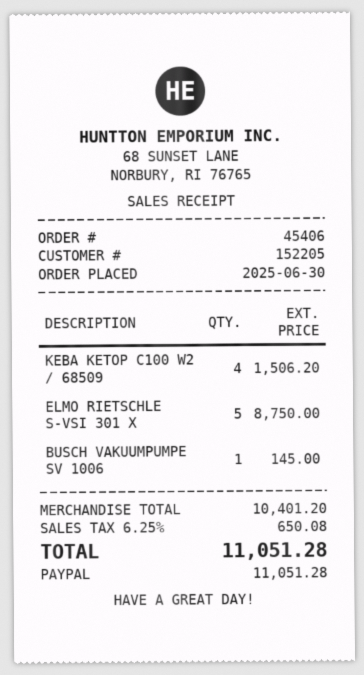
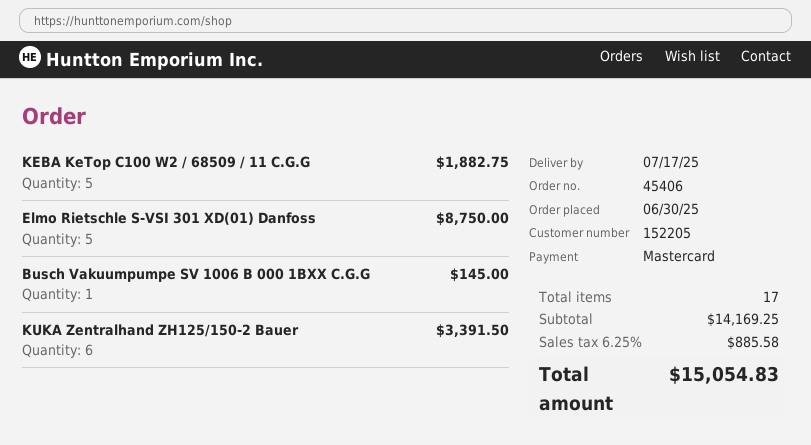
payment method: PayPal -> Mastercard
KEBA KETOP C100 W2 / 68509: 4 for 1506.20 -> 5 for 1882.75
KUKA Zentralhand ZH125/150-2 Bauer: none -> 6 for 3391.50
subtotal: 10401.20 -> 14169.25
tax: 6.25% = 650.08 -> 6.25% = 885.58
total: 11051.28 -> 15054.83

